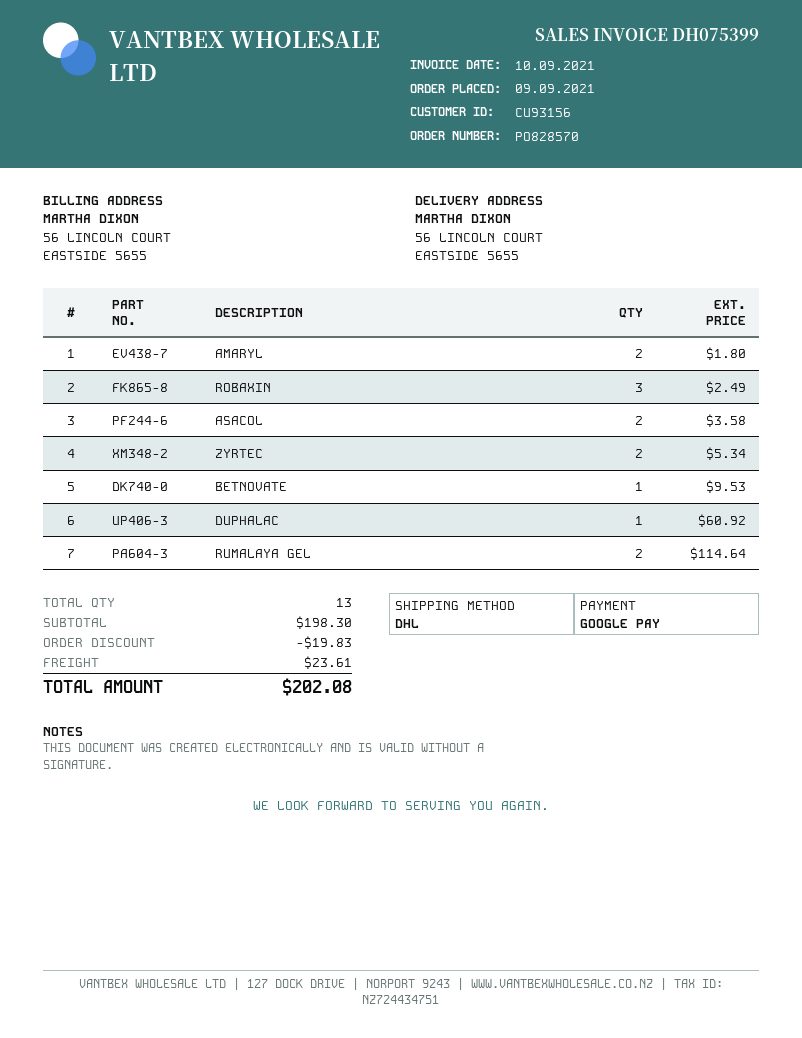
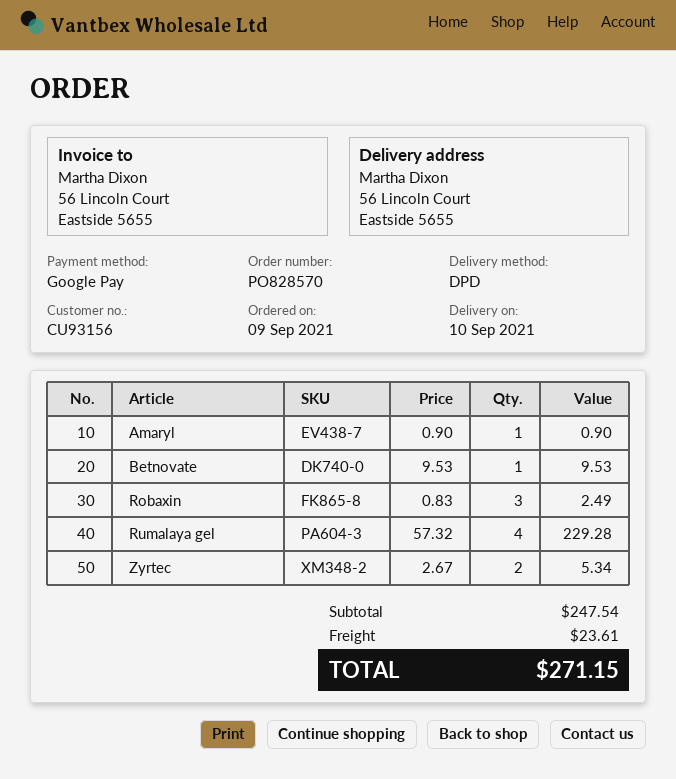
shipping method: DHL -> DPD
AMARYL: 2 for 1.80 -> 1 for 0.90
ASACOL: 2 for 3.58 -> none
DUPHALAC: 1 for 60.92 -> none
RUMALAYA GEL: 2 for 114.64 -> 4 for 229.28
subtotal: 198.30 -> 247.54
discount: 19.83 -> none
total: 202.08 -> 271.15

